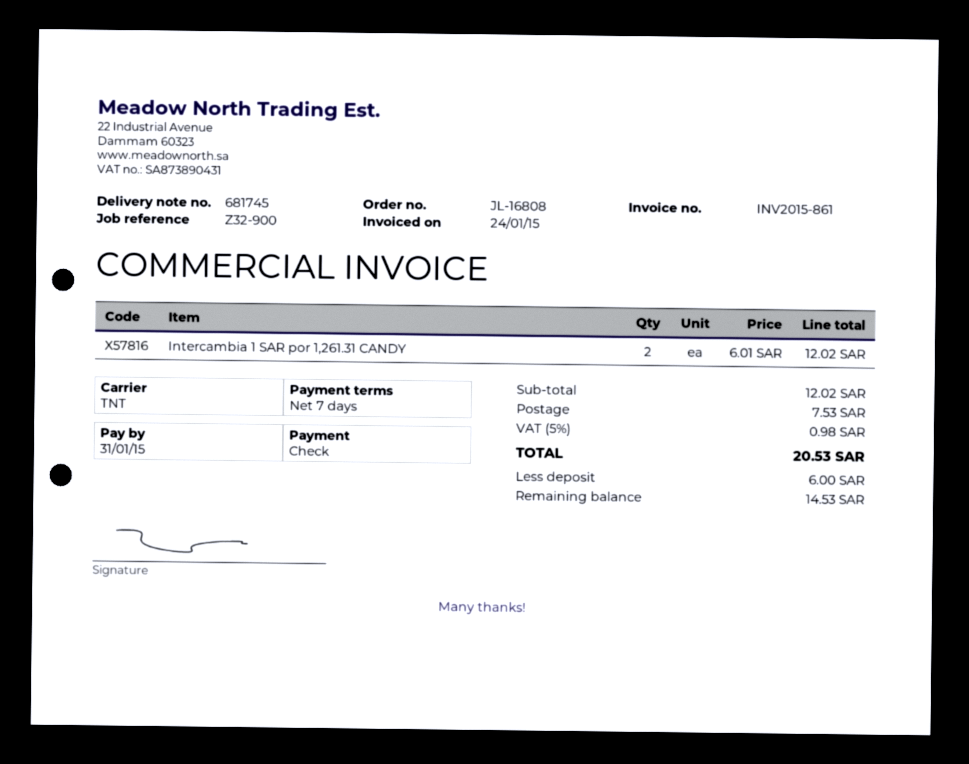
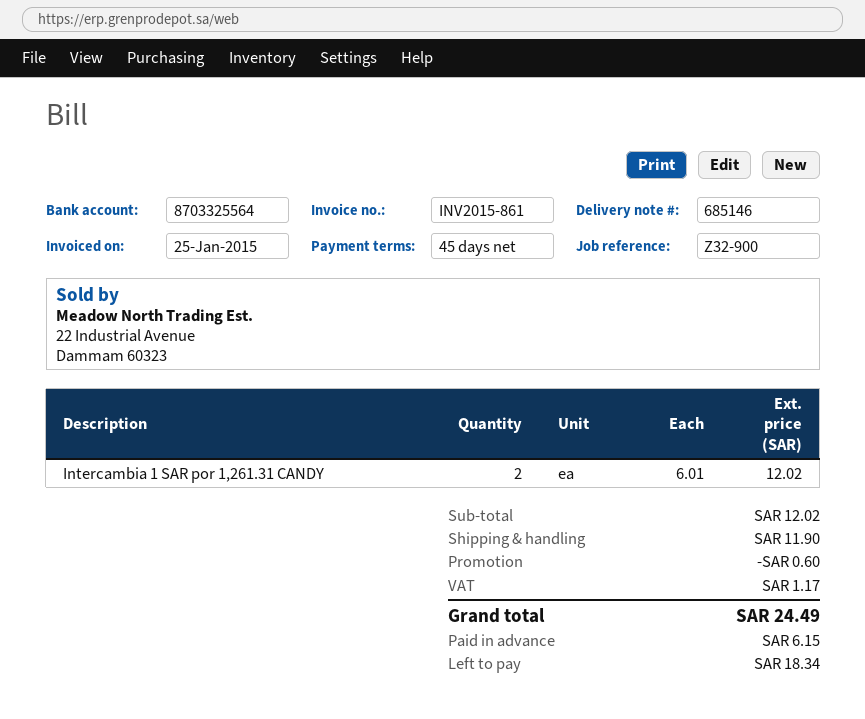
delivery note number: 681745 -> 685146
invoice date: 2015-01-24 -> 2015-01-25
payment terms: 7 days -> 45 days
discount: none -> 0.60
shipping: 7.53 -> 11.90
tax: 0.98 -> 1.17
total: 20.53 -> 24.49
deposit: 6.00 -> 6.15
balance: 14.53 -> 18.34

